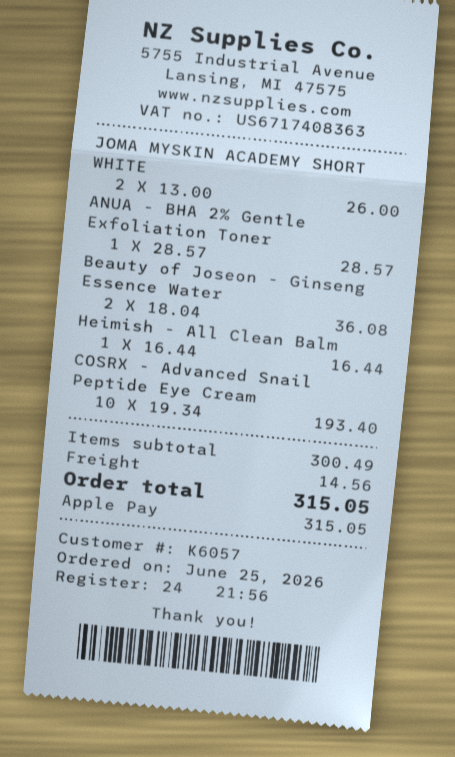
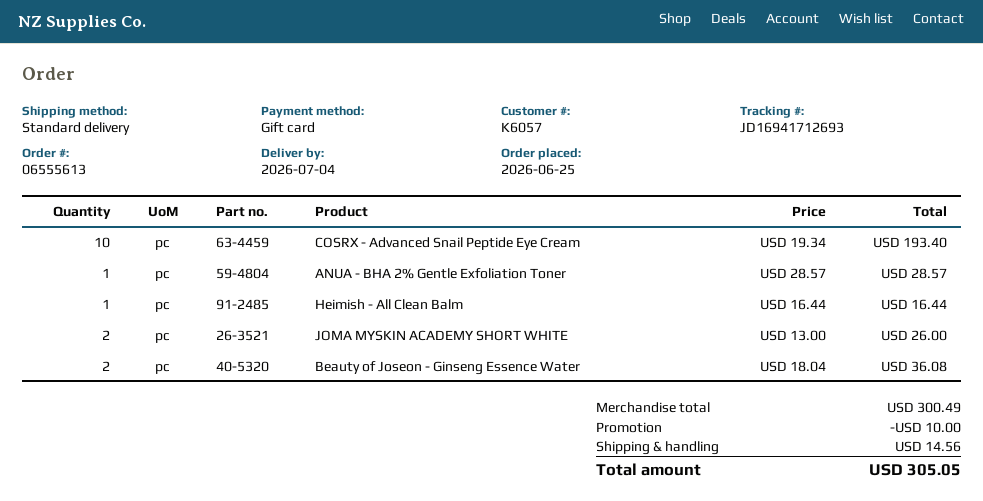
payment method: Apple Pay -> gift card
discount: none -> 10.00
total: 315.05 -> 305.05

